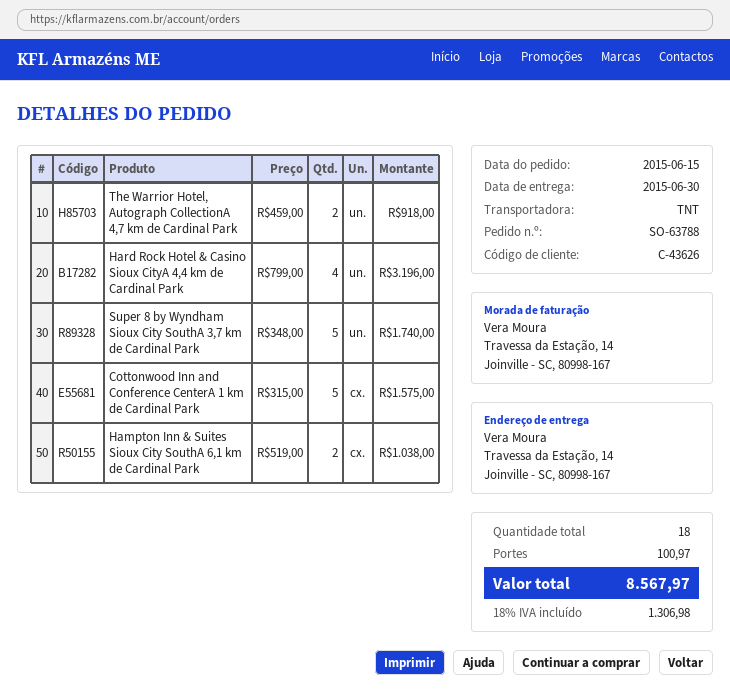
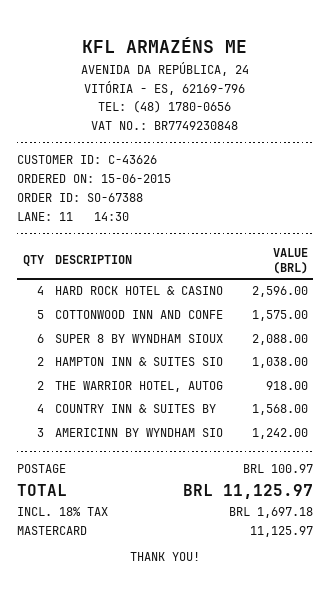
order number: SO-63788 -> SO-67388
Hard Rock Hotel & Casino Sioux CityA 4,4 km de Cardinal Park: 4 for 3196.00 -> 4 for 2596.00
Super 8 by Wyndham Sioux City SouthA 3,7 km de Cardinal Park: 5 for 1740.00 -> 6 for 2088.00
COUNTRY INN & SUITES BY: none -> 4 for 1568.00
AMERICINN BY WYNDHAM SIO: none -> 3 for 1242.00
tax: 18% = 1306.98 -> 18% = 1697.18
total: 8567.97 -> 11125.97

